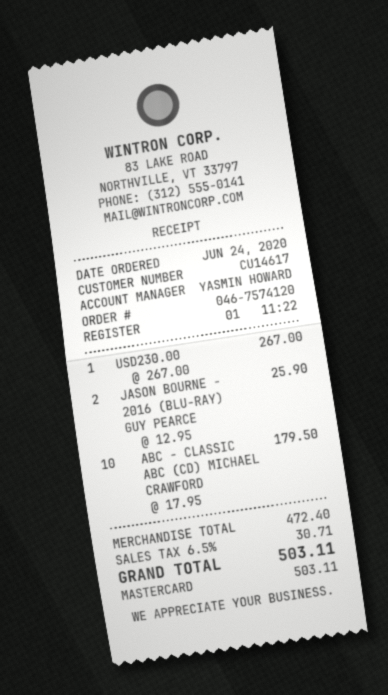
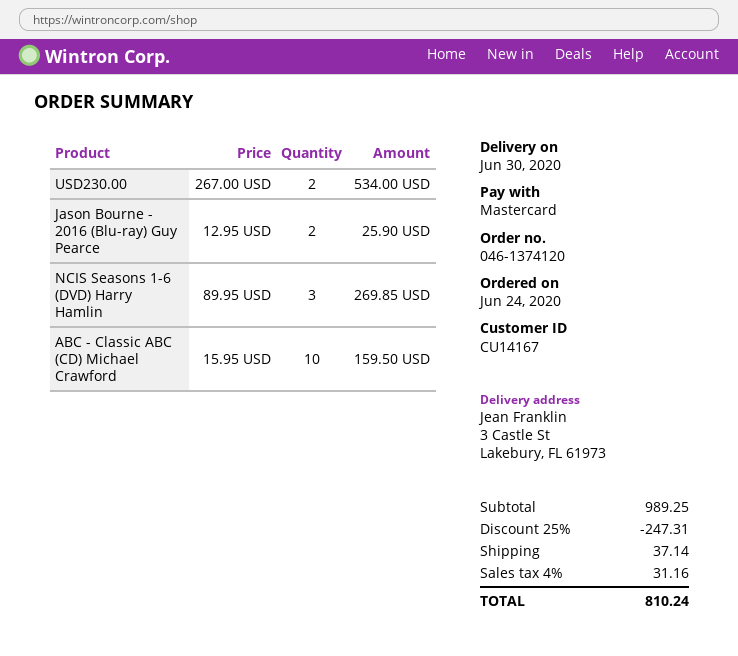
order number: 046-7574120 -> 046-1374120
customer number: CU14617 -> CU14167
USD230.00: 1 x 267.00 = 267.00 -> 2 x 267.00 = 534.00
ABC - CLASSIC ABC (CD) MICHAEL CRAWFORD: 10 x 17.95 = 179.50 -> 10 x 15.95 = 159.50
NCIS Seasons 1-6 (DVD) Harry Hamlin: none -> 3 x 89.95 = 269.85
subtotal: 472.40 -> 989.25
discount: none -> 25% = 247.31
shipping: none -> 37.14
tax: 6.5% = 30.71 -> 4% = 31.16
total: 503.11 -> 810.24

